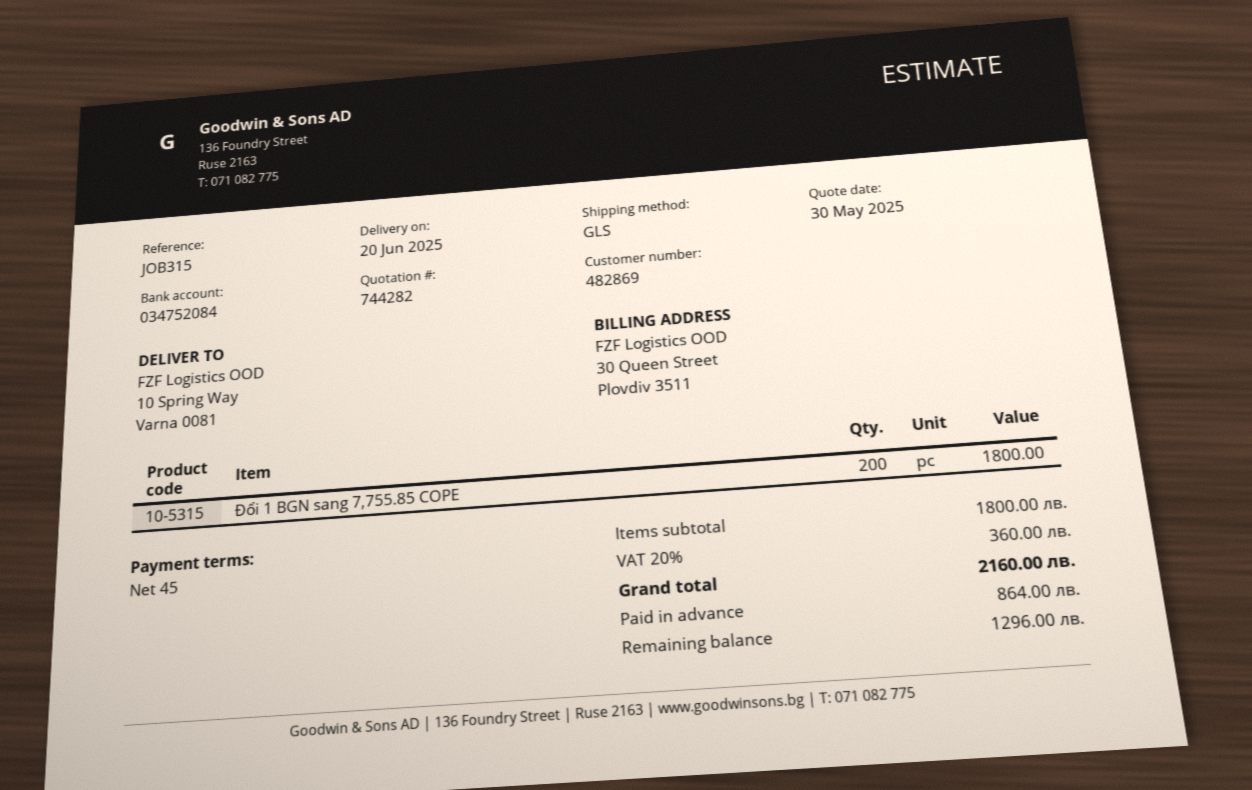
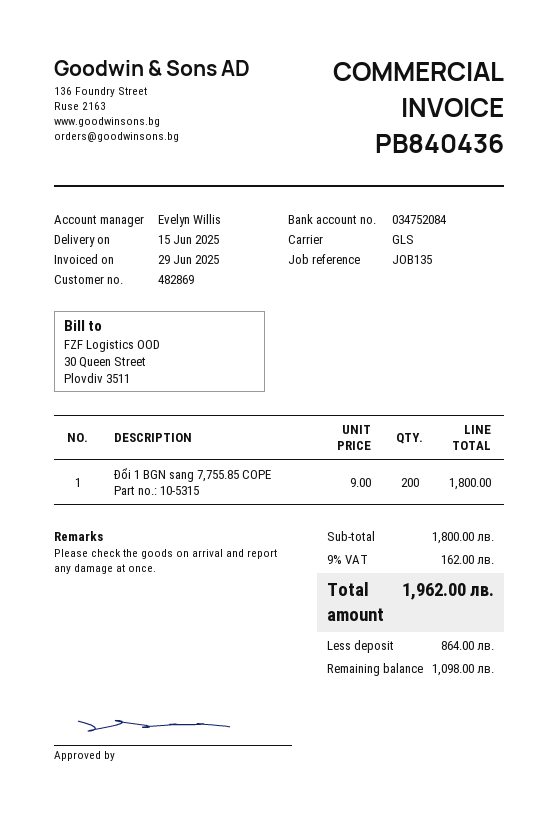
delivery date: 2025-06-20 -> 2025-06-15
reference: JOB315 -> JOB135
tax: 20% = 360.00 -> 9% = 162.00
total: 2160.00 -> 1962.00
balance: 1296.00 -> 1098.00

